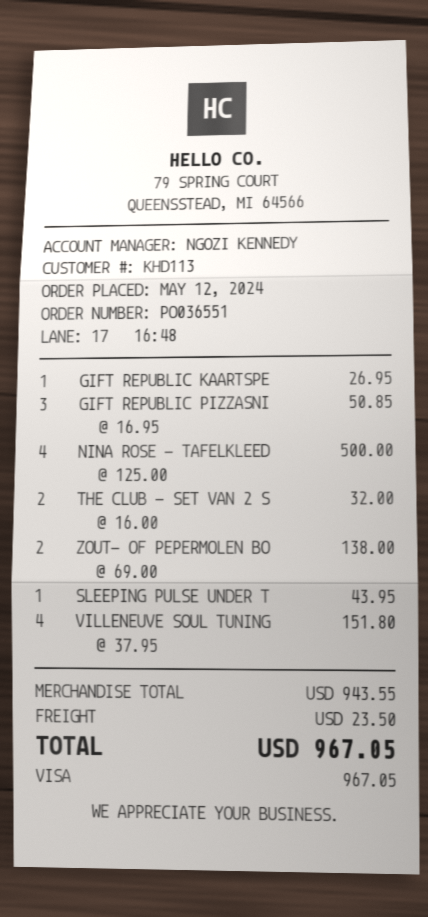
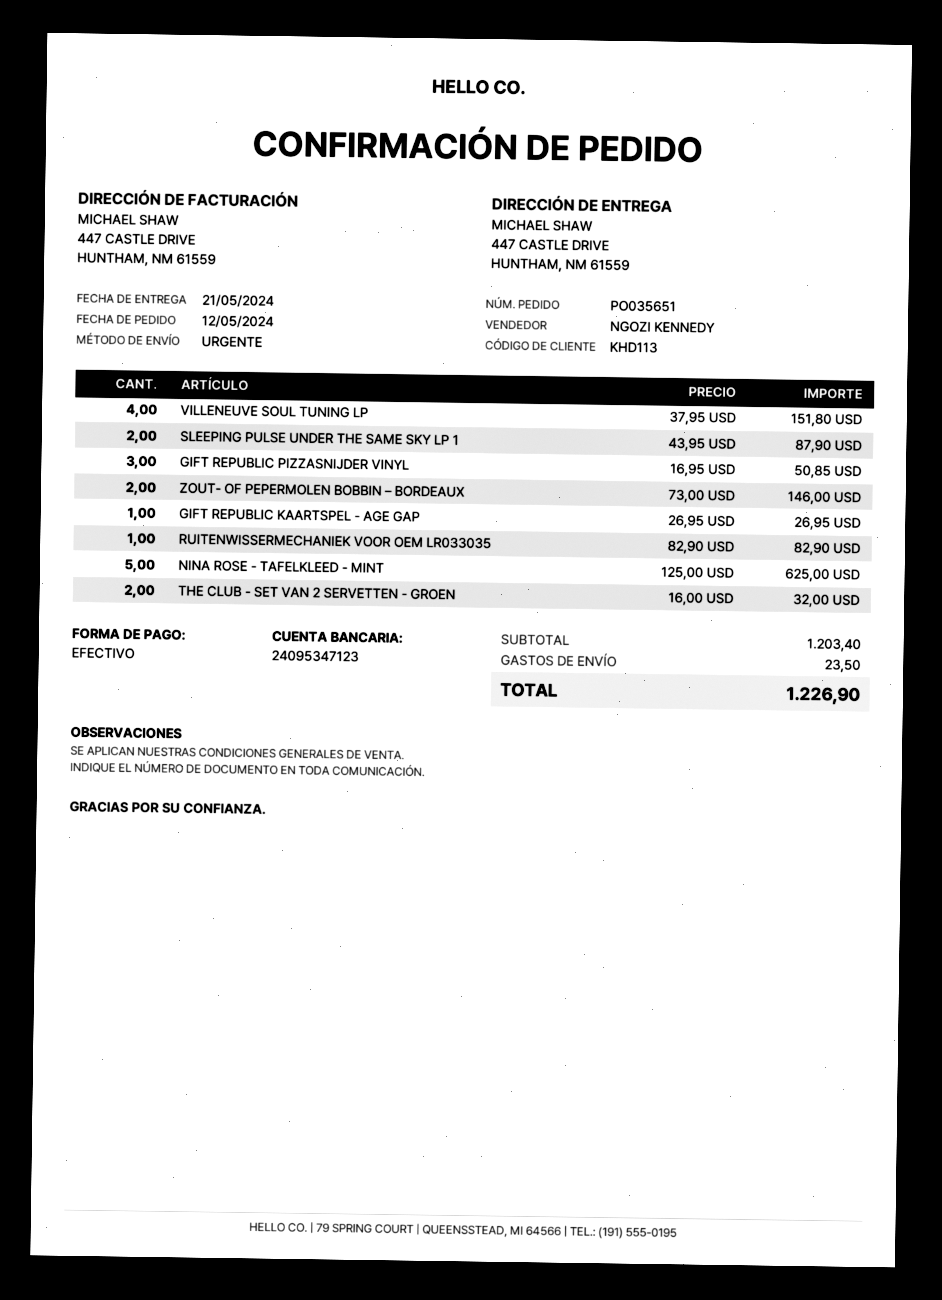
order number: PO036551 -> PO035651
payment method: Visa -> cash
NINA ROSE - TAFELKLEED: 4 x 125.00 = 500.00 -> 5 x 125.00 = 625.00
ZOUT- OF PEPERMOLEN BO: 2 x 69.00 = 138.00 -> 2 x 73.00 = 146.00
SLEEPING PULSE UNDER T: 1 x 43.95 = 43.95 -> 2 x 43.95 = 87.90
RUITENWISSERMECHANIEK VOOR OEM LR033035: none -> 1 x 82.90 = 82.90
subtotal: 943.55 -> 1203.40
total: 967.05 -> 1226.90

